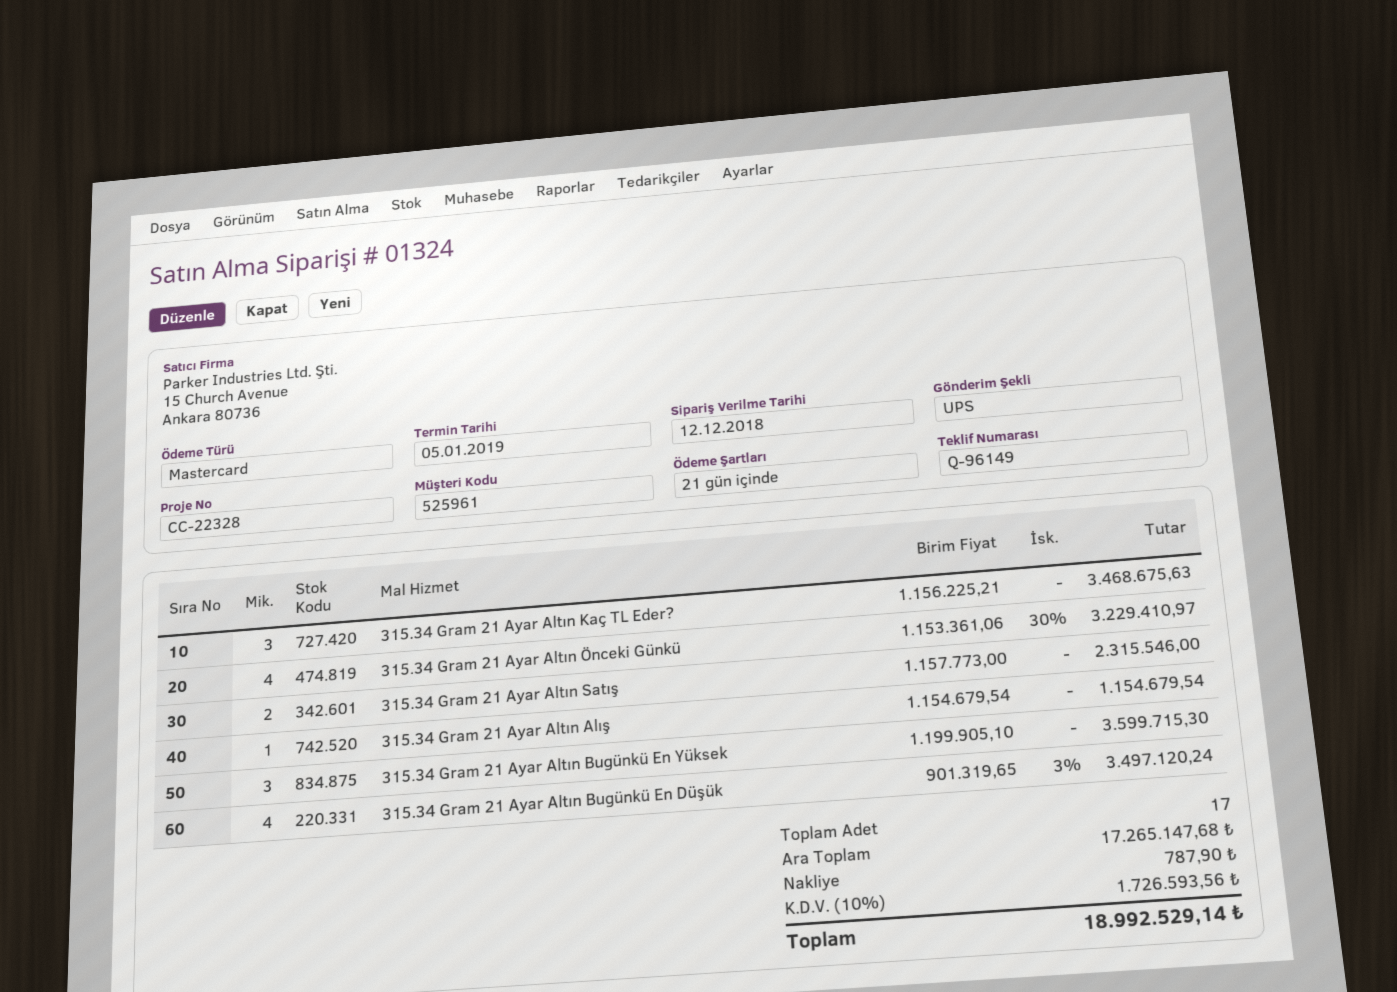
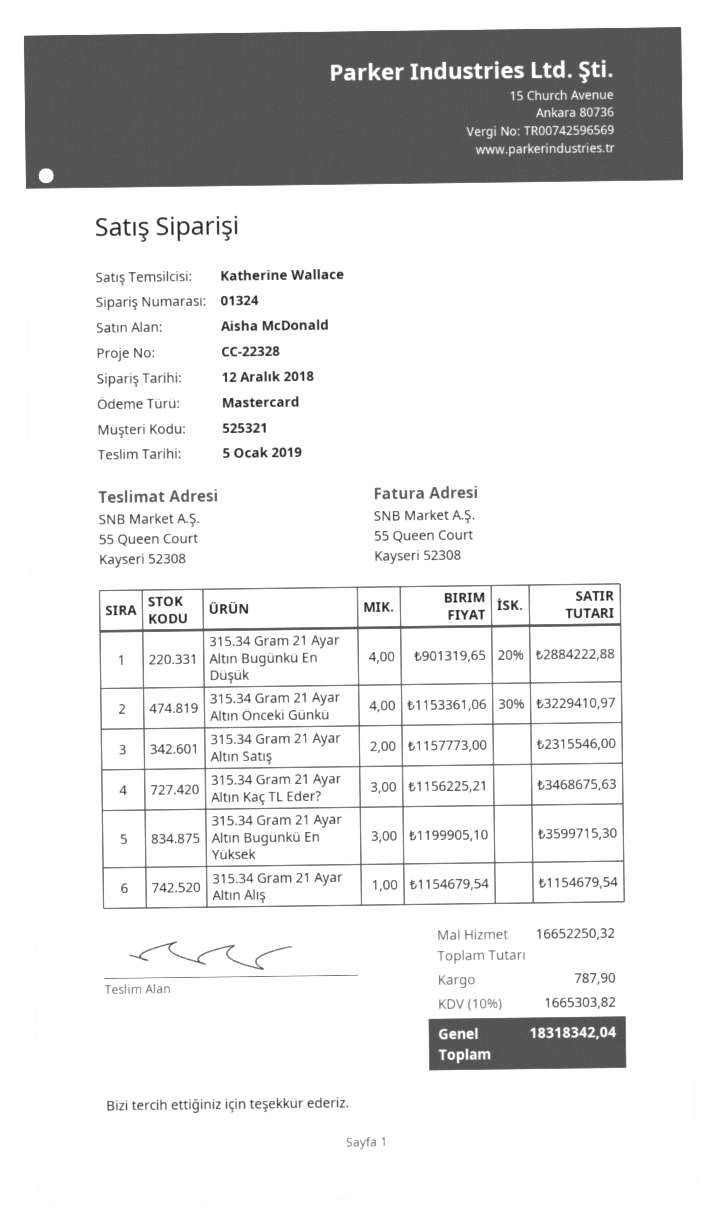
customer number: 525961 -> 525321
315.34 Gram 21 Ayar Altın Bugünkü En Düşük: 4 x 901319.65 - 3% = 3497120.24 -> 4 x 901319.65 - 20% = 2884222.88
subtotal: 17265147.68 -> 16652250.32
tax: 10% = 1726593.56 -> 10% = 1665303.82
total: 18992529.14 -> 18318342.04

